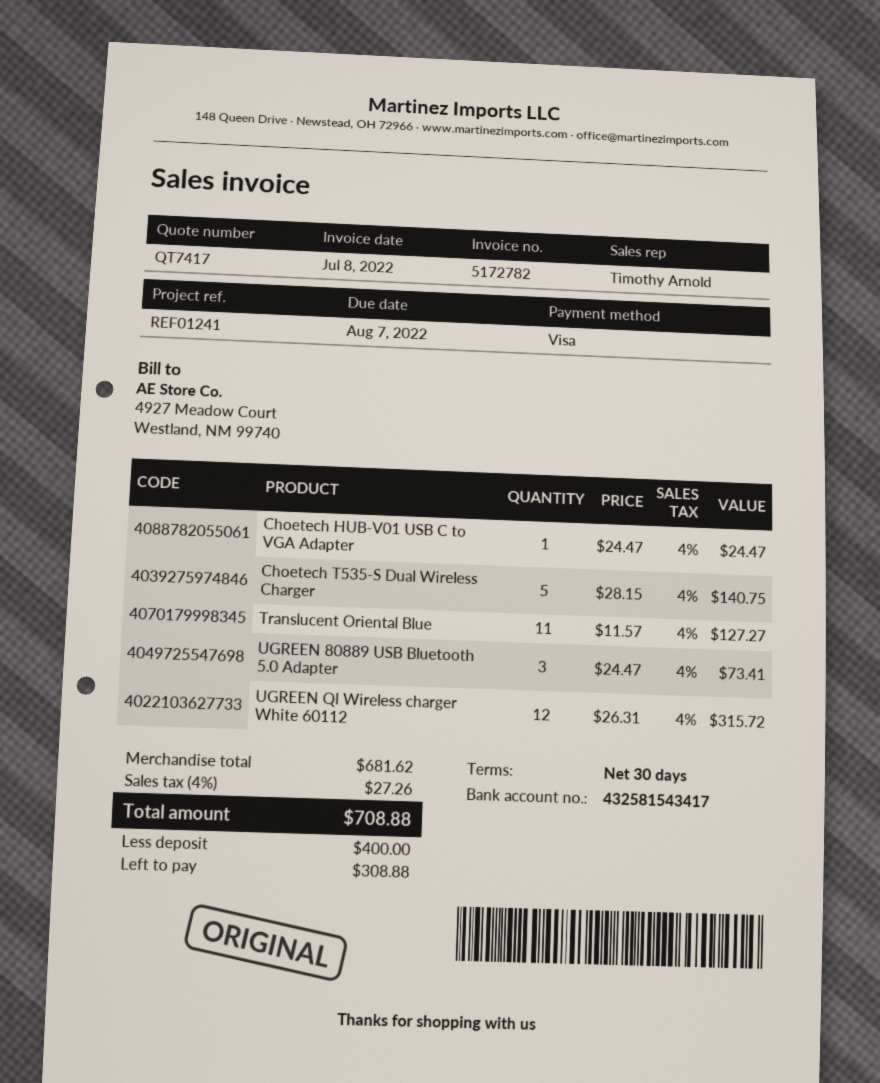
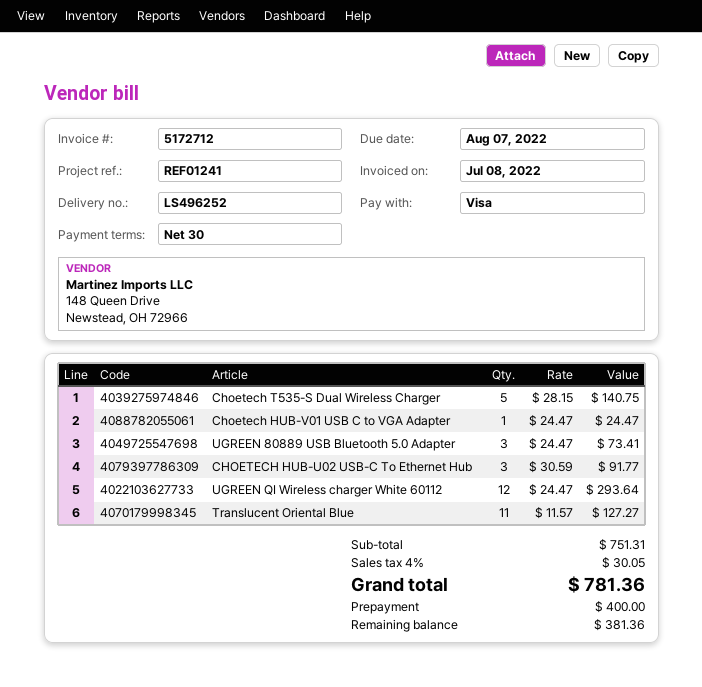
invoice number: 5172782 -> 5172712
UGREEN QI Wireless charger White 60112: 12 x 26.31 = 315.72 -> 12 x 24.47 = 293.64
CHOETECH HUB-U02 USB-C To Ethernet Hub: none -> 3 x 30.59 = 91.77
subtotal: 681.62 -> 751.31
tax: 4% = 27.26 -> 4% = 30.05
total: 708.88 -> 781.36
balance: 308.88 -> 381.36

